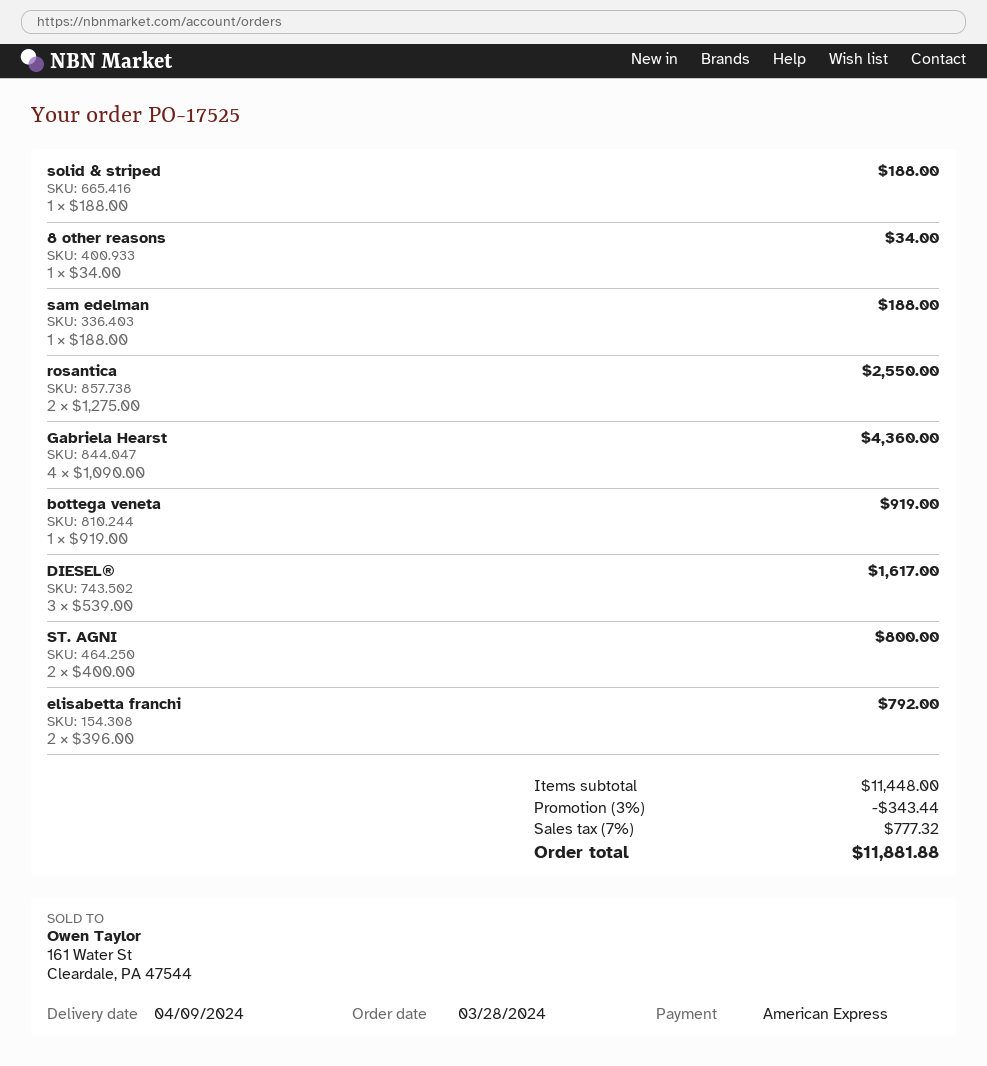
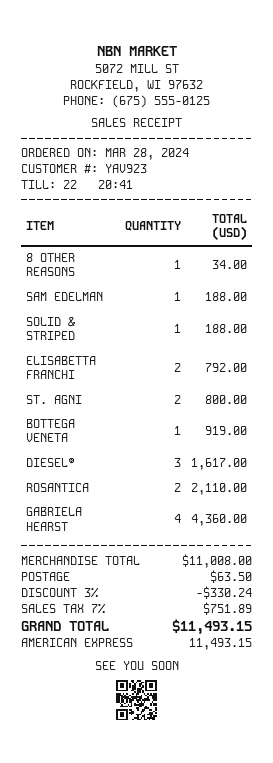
rosantica: 2 for 2550.00 -> 2 for 2110.00
subtotal: 11448.00 -> 11008.00
discount: 3% = 343.44 -> 3% = 330.24
shipping: none -> 63.50
tax: 7% = 777.32 -> 7% = 751.89
total: 11881.88 -> 11493.15

